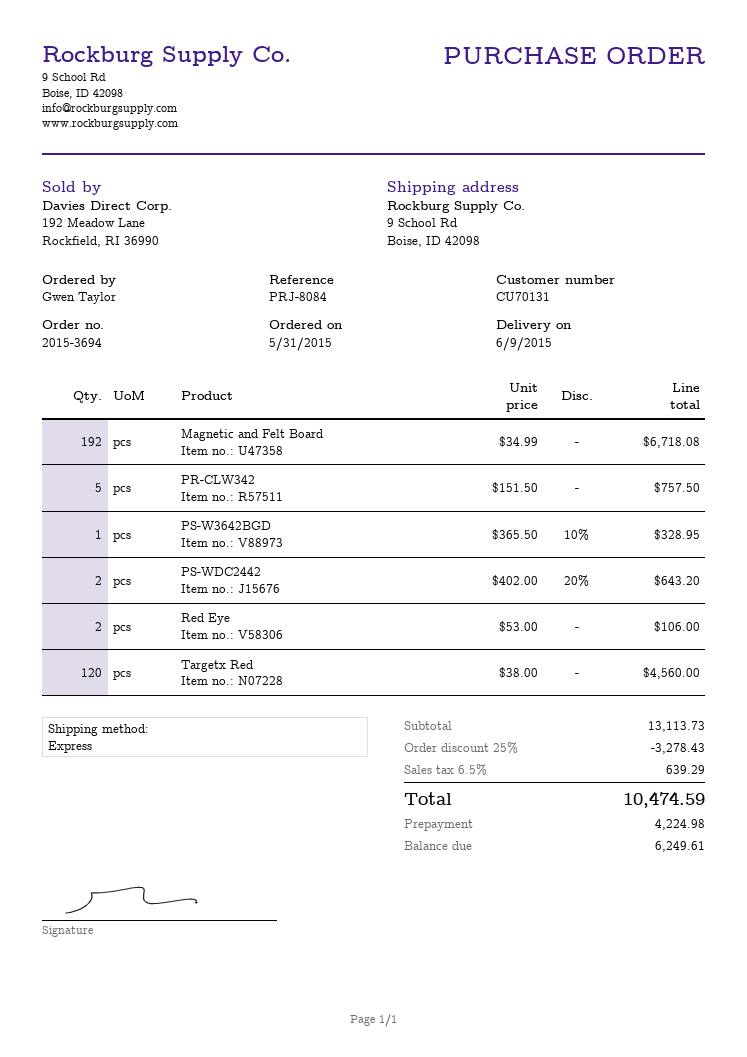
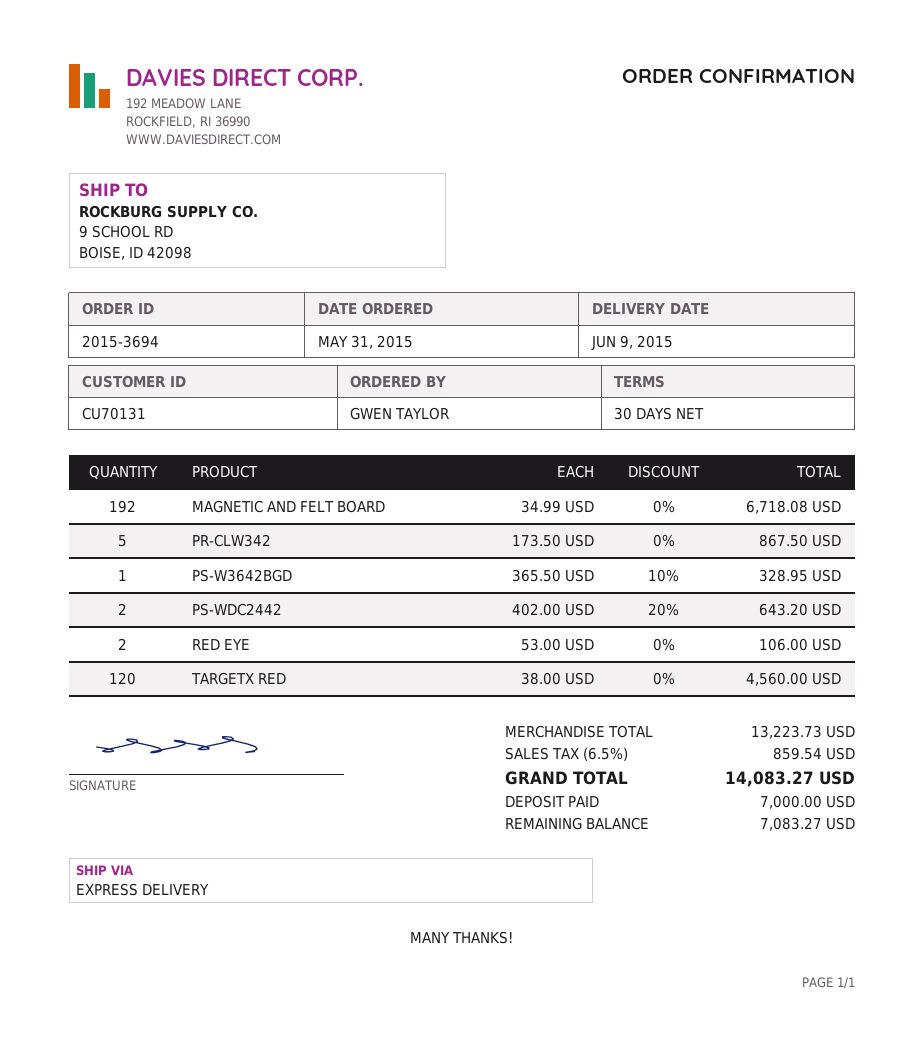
PR-CLW342: 5 x 151.50 = 757.50 -> 5 x 173.50 = 867.50
subtotal: 13113.73 -> 13223.73
discount: 25% = 3278.43 -> none
tax: 6.5% = 639.29 -> 6.5% = 859.54
total: 10474.59 -> 14083.27
deposit: 4224.98 -> 7000.00
balance: 6249.61 -> 7083.27

